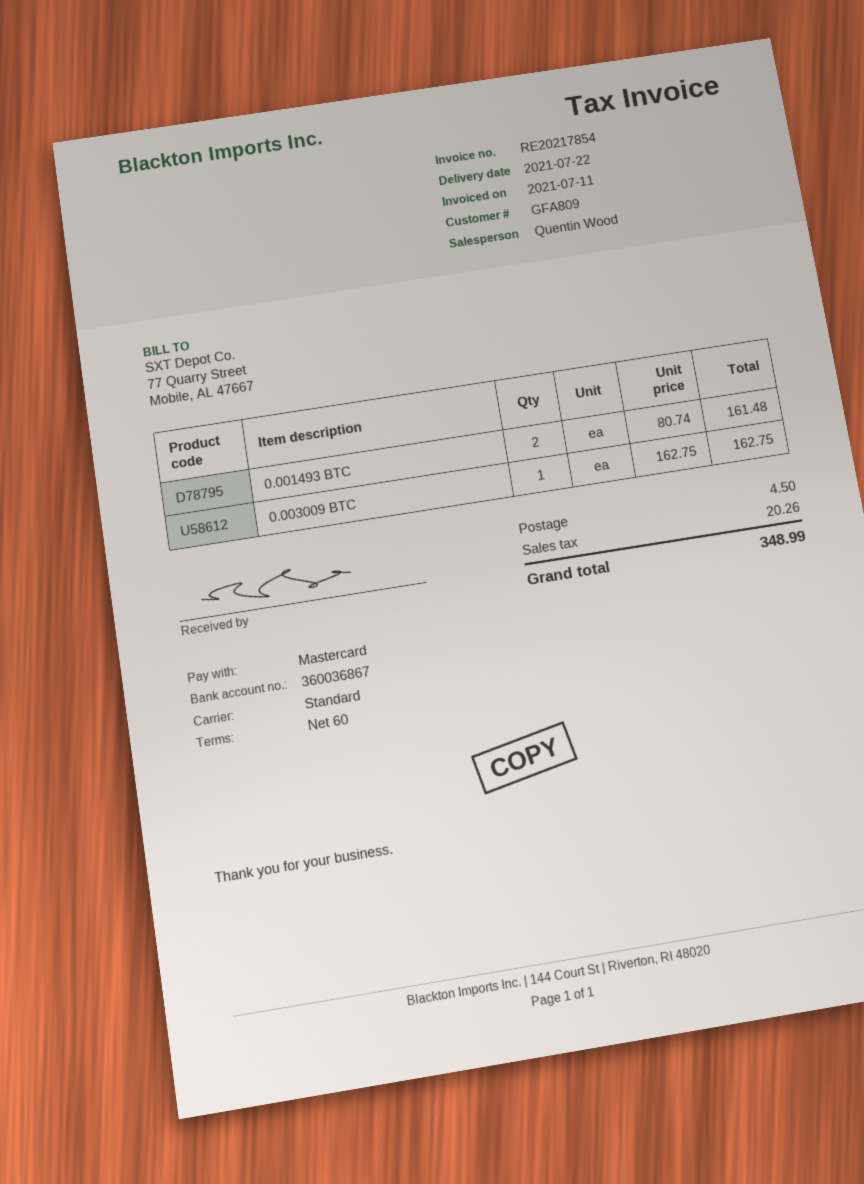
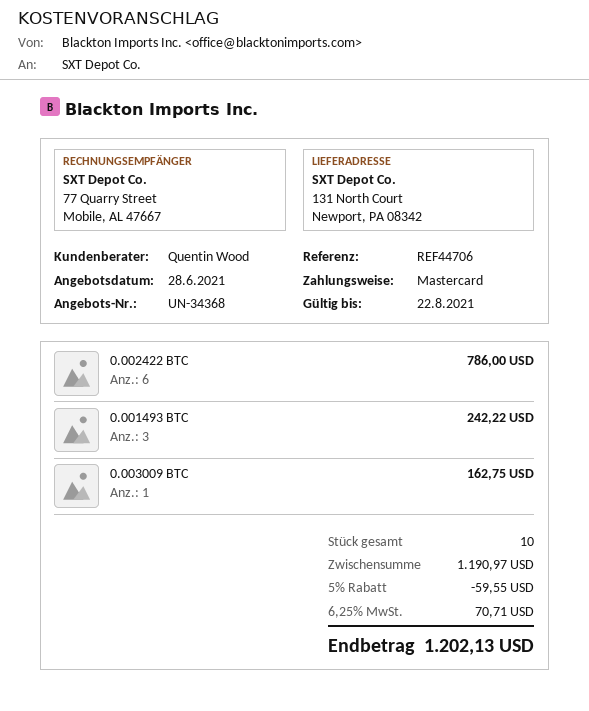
0.001493 BTC: 2 for 161.48 -> 3 for 242.22
0.002422 BTC: none -> 6 for 786.00
discount: none -> 5% = 59.55
shipping: 4.50 -> none
tax: 20.26 -> 70.71
total: 348.99 -> 1202.13

